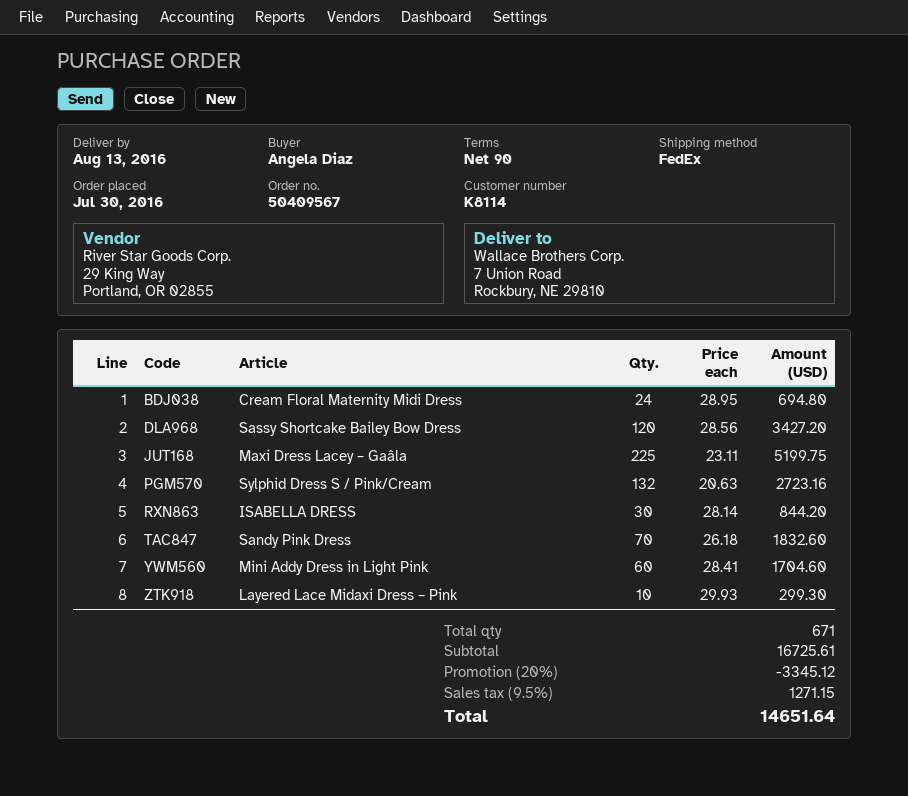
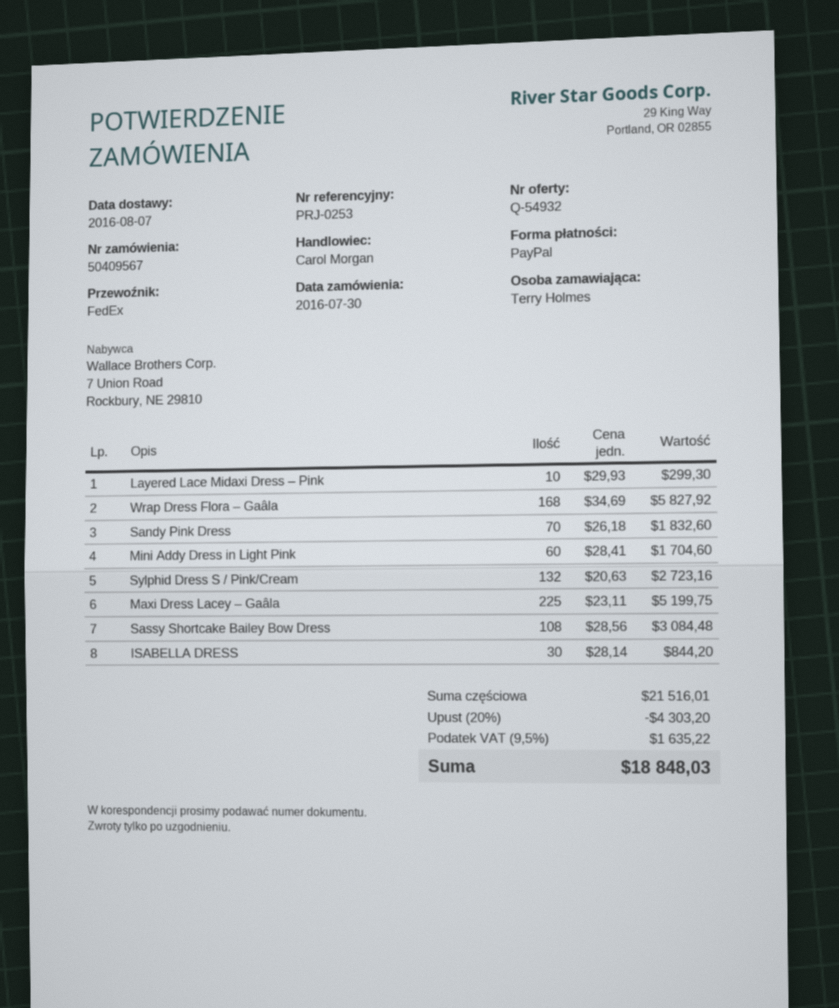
delivery date: 2016-08-13 -> 2016-08-07
ordered by: Angela Diaz -> Terry Holmes
Cream Floral Maternity Midi Dress: 24 x 28.95 = 694.80 -> none
Sassy Shortcake Bailey Bow Dress: 120 x 28.56 = 3427.20 -> 108 x 28.56 = 3084.48
Wrap Dress Flora – Gaâla: none -> 168 x 34.69 = 5827.92
subtotal: 16725.61 -> 21516.01
discount: 20% = 3345.12 -> 20% = 4303.20
tax: 9.5% = 1271.15 -> 9.5% = 1635.22
total: 14651.64 -> 18848.03

